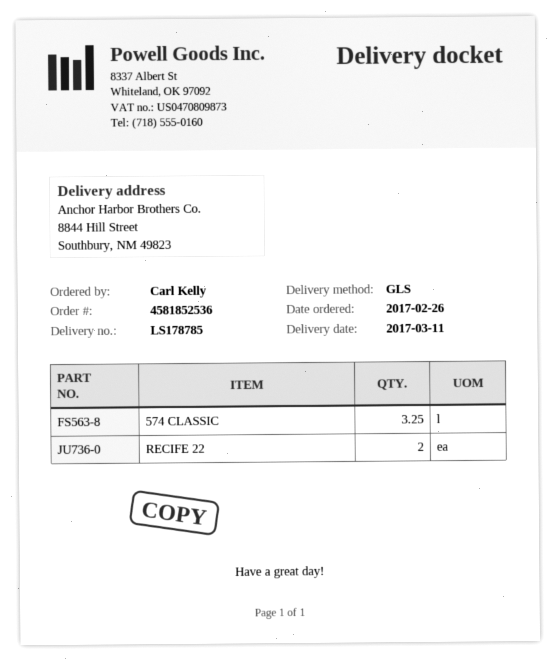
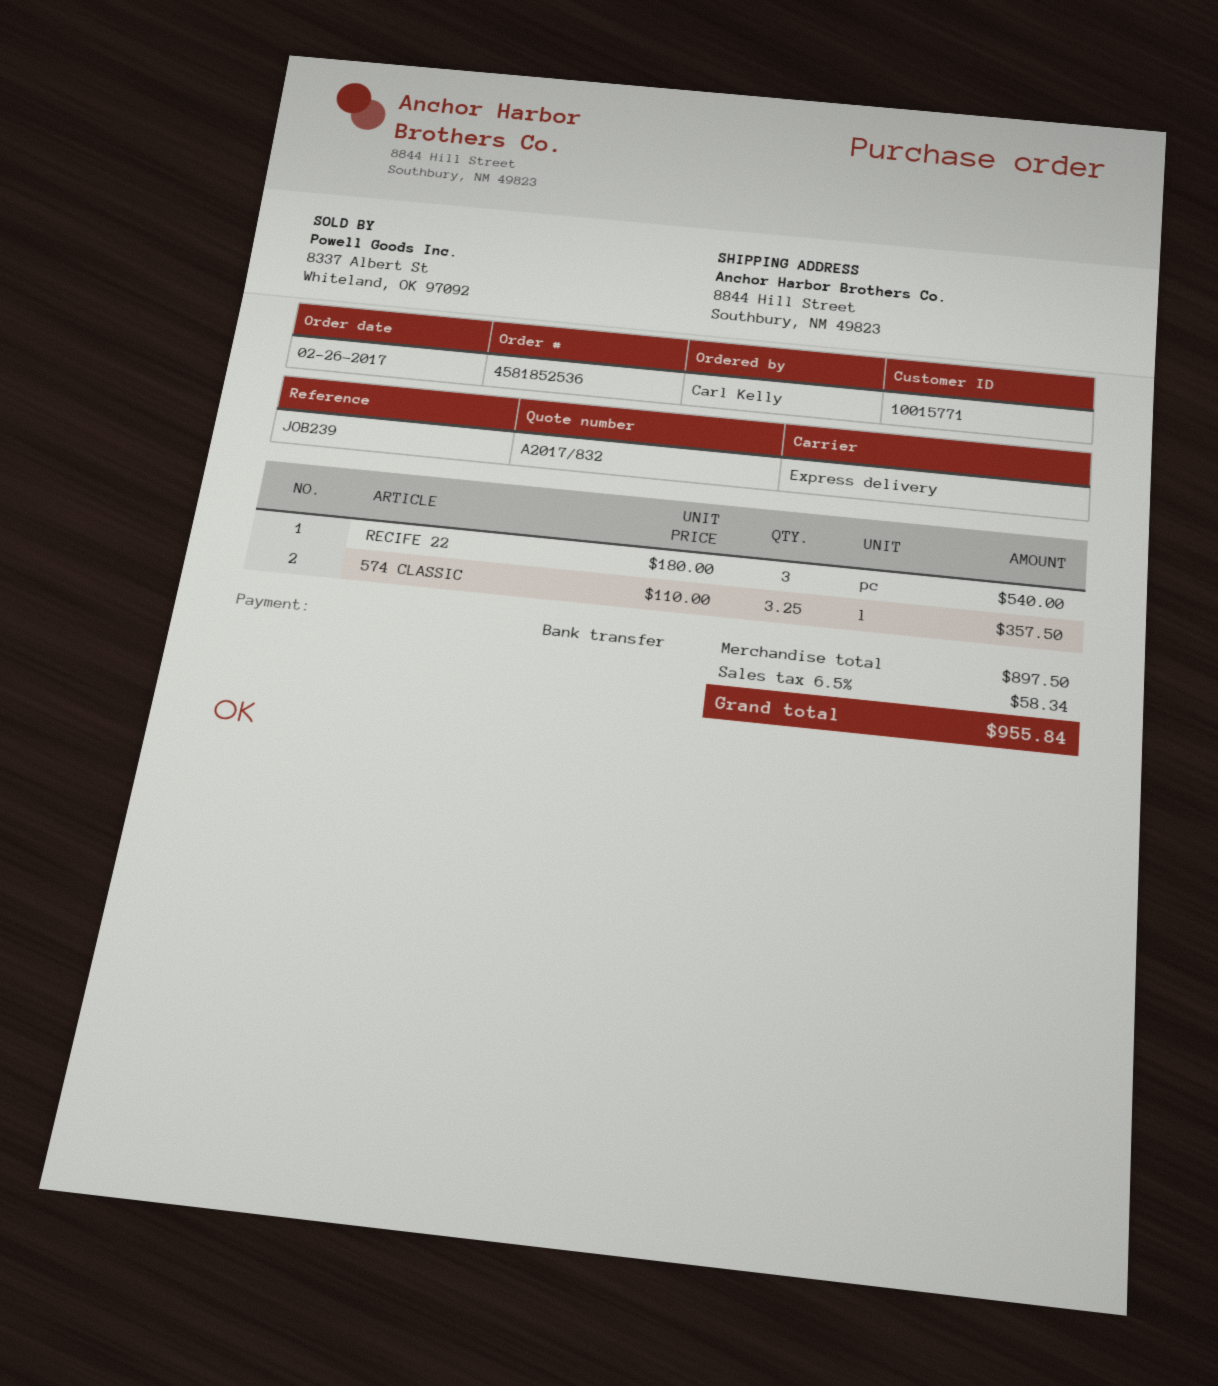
shipping method: GLS -> express
RECIFE 22: 2 -> 3

